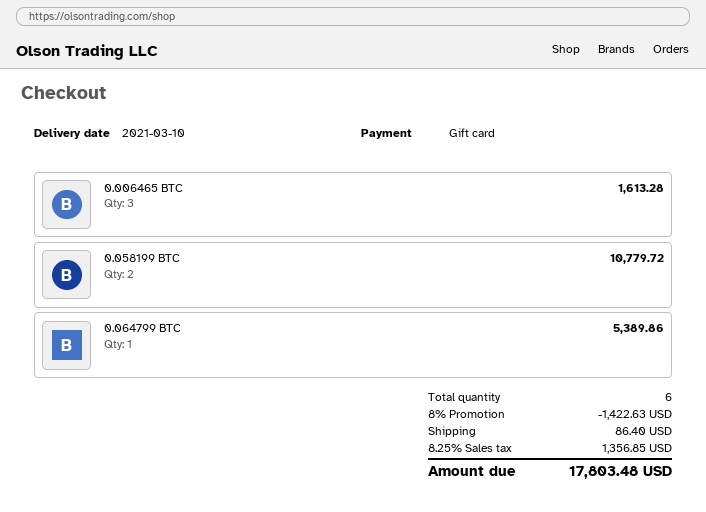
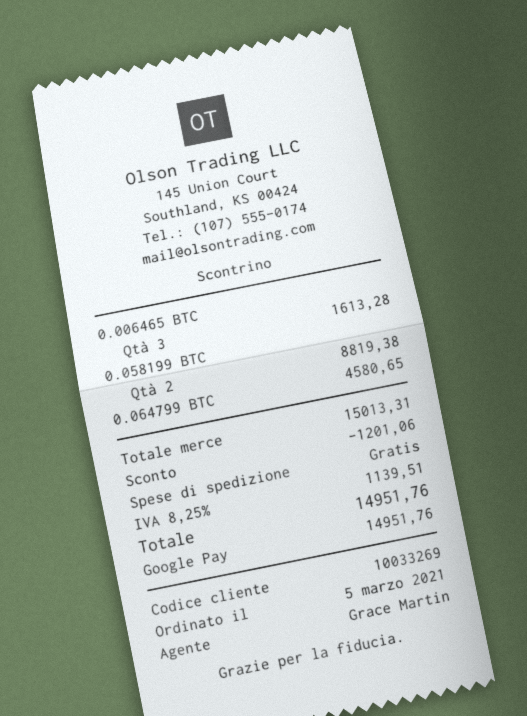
payment method: gift card -> Google Pay
0.058199 BTC: 2 for 10779.72 -> 2 for 8819.38
0.064799 BTC: 1 for 5389.86 -> 1 for 4580.65
discount: 1422.63 -> 1201.06
shipping: 86.40 -> 0.00
tax: 8.25% = 1356.85 -> 8.25% = 1139.51
total: 17803.48 -> 14951.76

